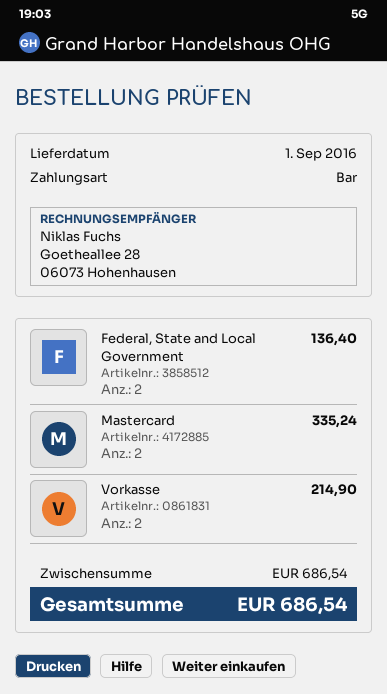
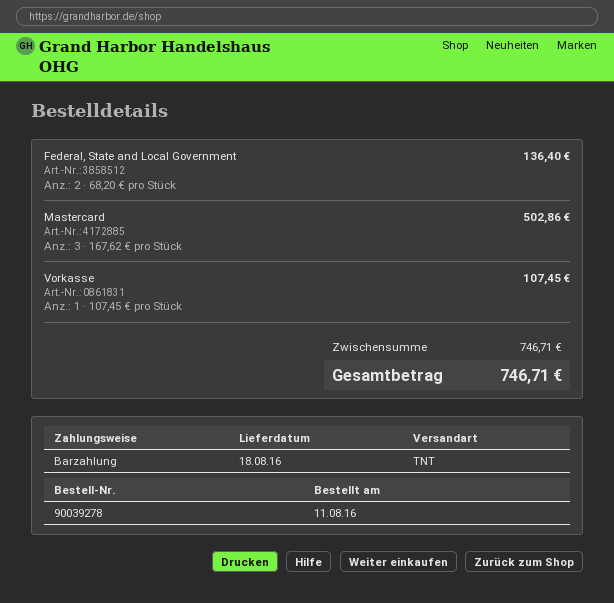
delivery date: 2016-09-01 -> 2016-08-18
Mastercard: 2 for 335.24 -> 3 for 502.86
Vorkasse: 2 for 214.90 -> 1 for 107.45
subtotal: 686.54 -> 746.71
total: 686.54 -> 746.71

